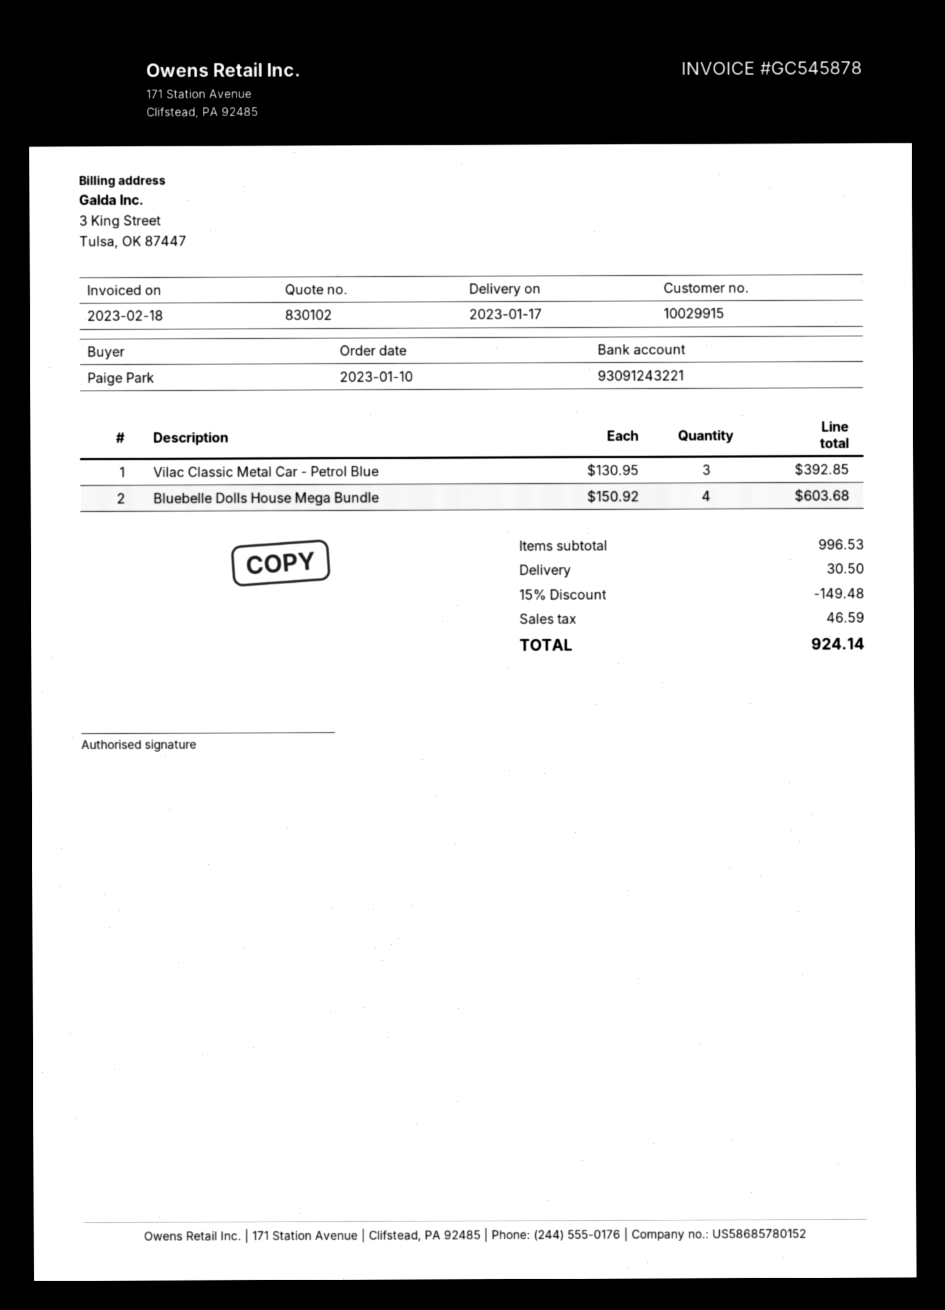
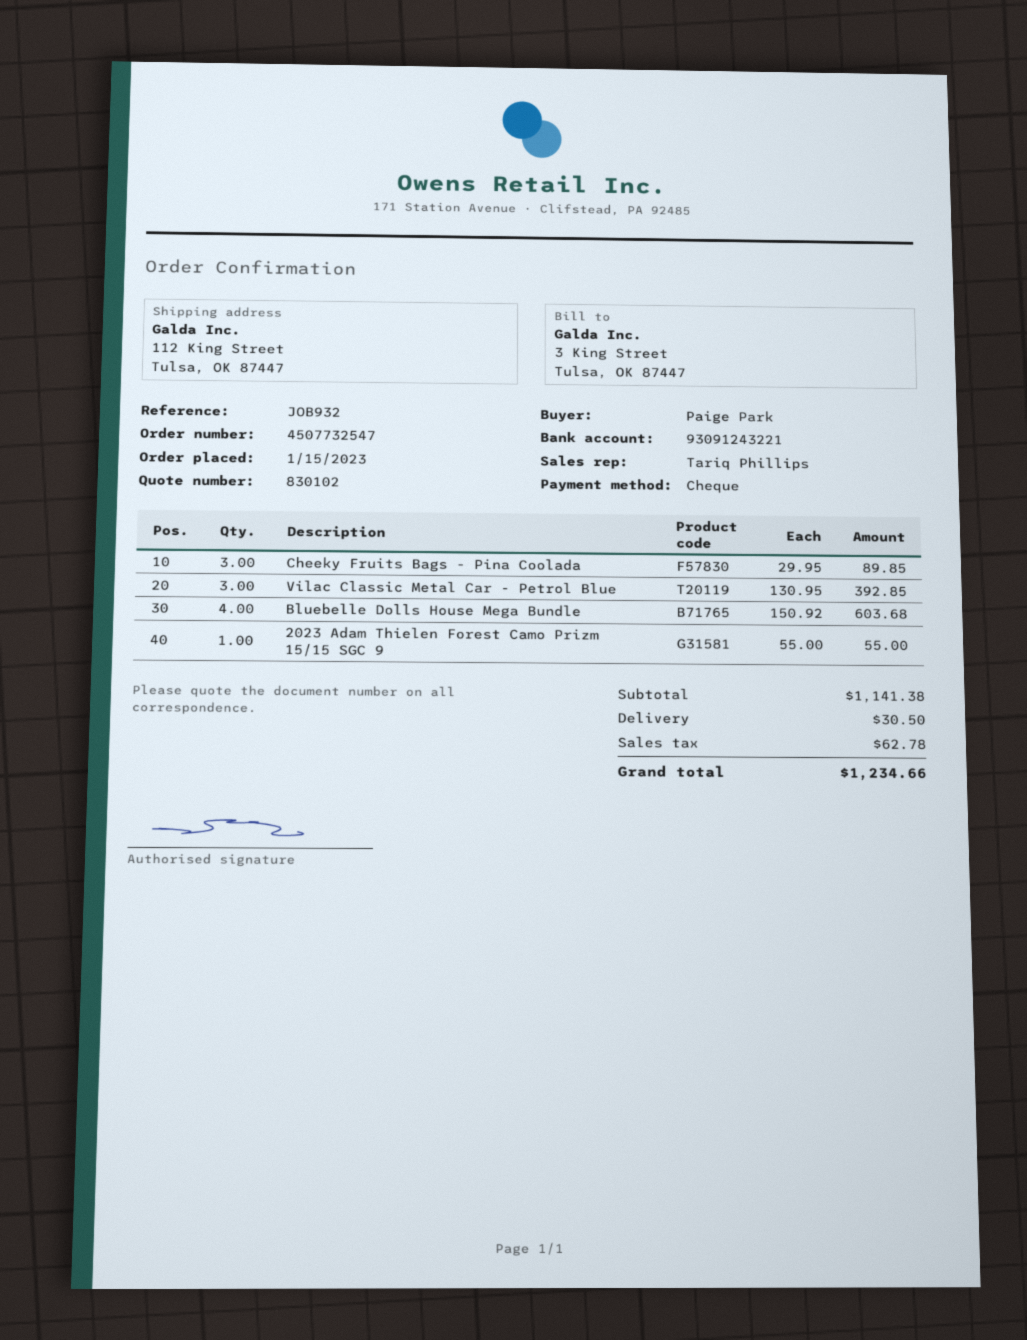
order date: 2023-01-10 -> 2023-01-15
Cheeky Fruits Bags - Pina Coolada: none -> 3 x 29.95 = 89.85
2023 Adam Thielen Forest Camo Prizm 15/15 SGC 9: none -> 1 x 55.00 = 55.00
subtotal: 996.53 -> 1141.38
discount: 15% = 149.48 -> none
tax: 46.59 -> 62.78
total: 924.14 -> 1234.66

